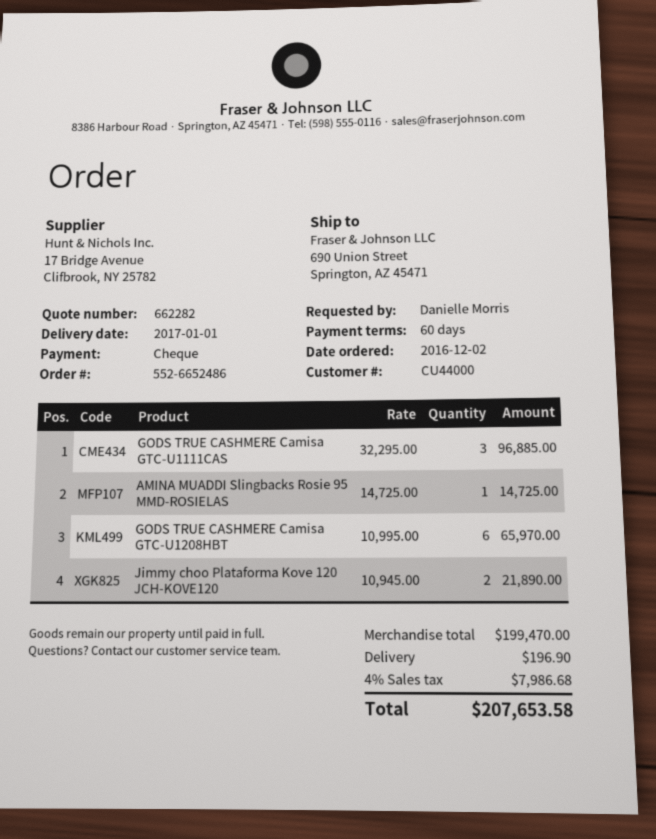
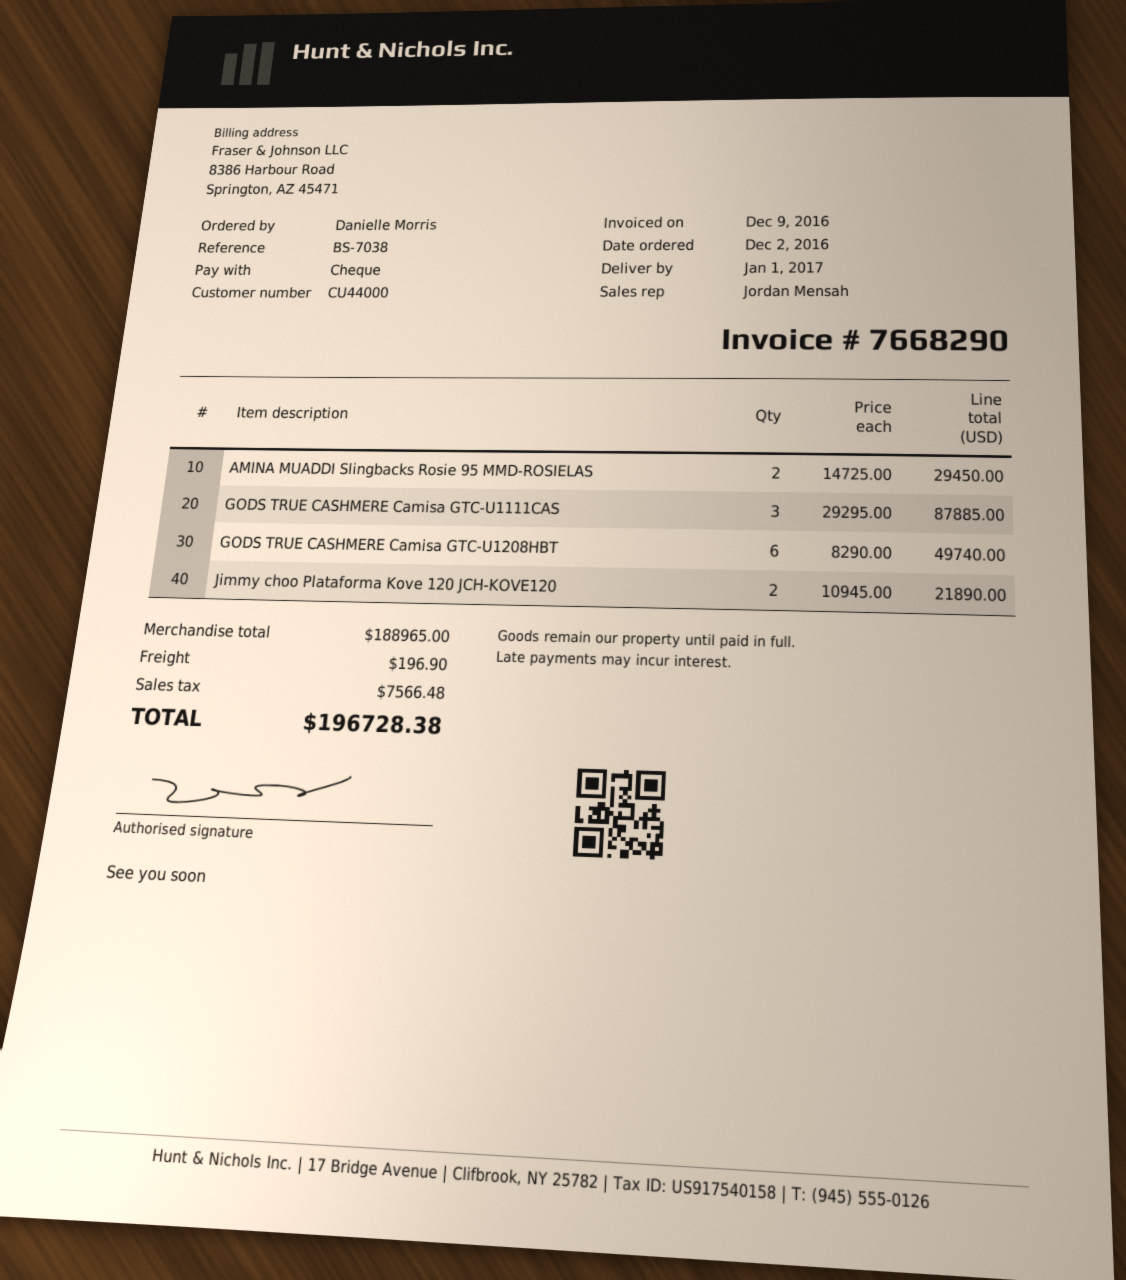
GODS TRUE CASHMERE Camisa GTC-U1111CAS: 3 x 32295.00 = 96885.00 -> 3 x 29295.00 = 87885.00
AMINA MUADDI Slingbacks Rosie 95 MMD-ROSIELAS: 1 x 14725.00 = 14725.00 -> 2 x 14725.00 = 29450.00
GODS TRUE CASHMERE Camisa GTC-U1208HBT: 6 x 10995.00 = 65970.00 -> 6 x 8290.00 = 49740.00
subtotal: 199470.00 -> 188965.00
tax: 7986.68 -> 7566.48
total: 207653.58 -> 196728.38

